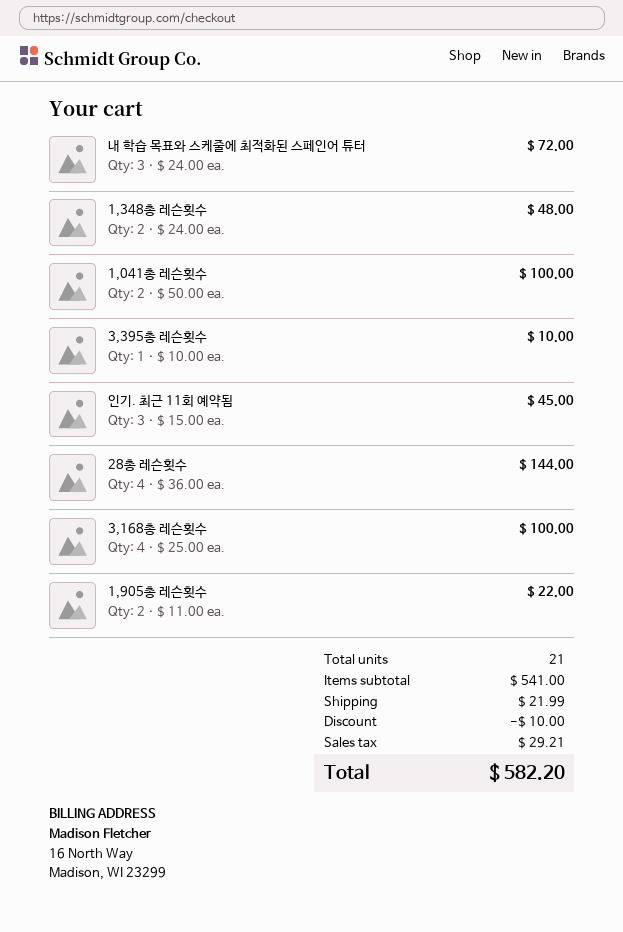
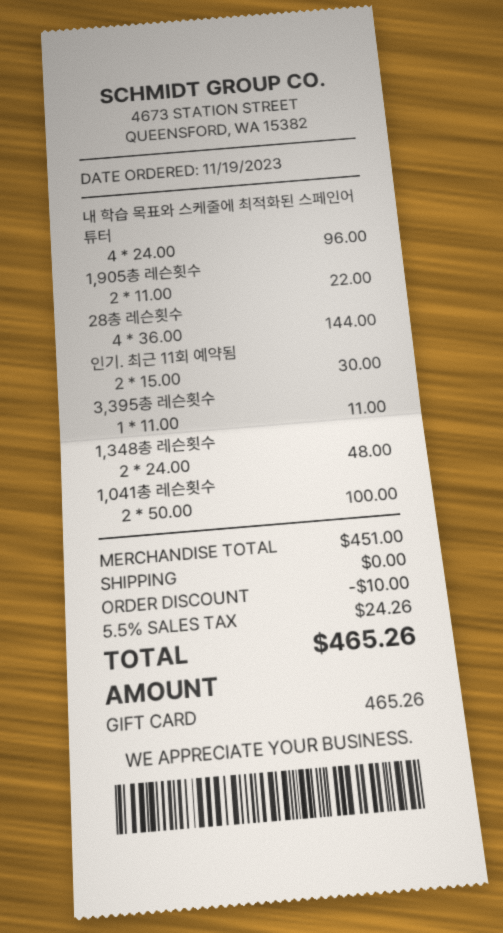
내 학습 목표와 스케줄에 최적화된 스페인어 튜터: 3 x 24.00 = 72.00 -> 4 x 24.00 = 96.00
3,395총 레슨횟수: 1 x 10.00 = 10.00 -> 1 x 11.00 = 11.00
인기. 최근 11회 예약됨: 3 x 15.00 = 45.00 -> 2 x 15.00 = 30.00
3,168총 레슨횟수: 4 x 25.00 = 100.00 -> none
subtotal: 541.00 -> 451.00
shipping: 21.99 -> 0.00
tax: 29.21 -> 24.26
total: 582.20 -> 465.26

